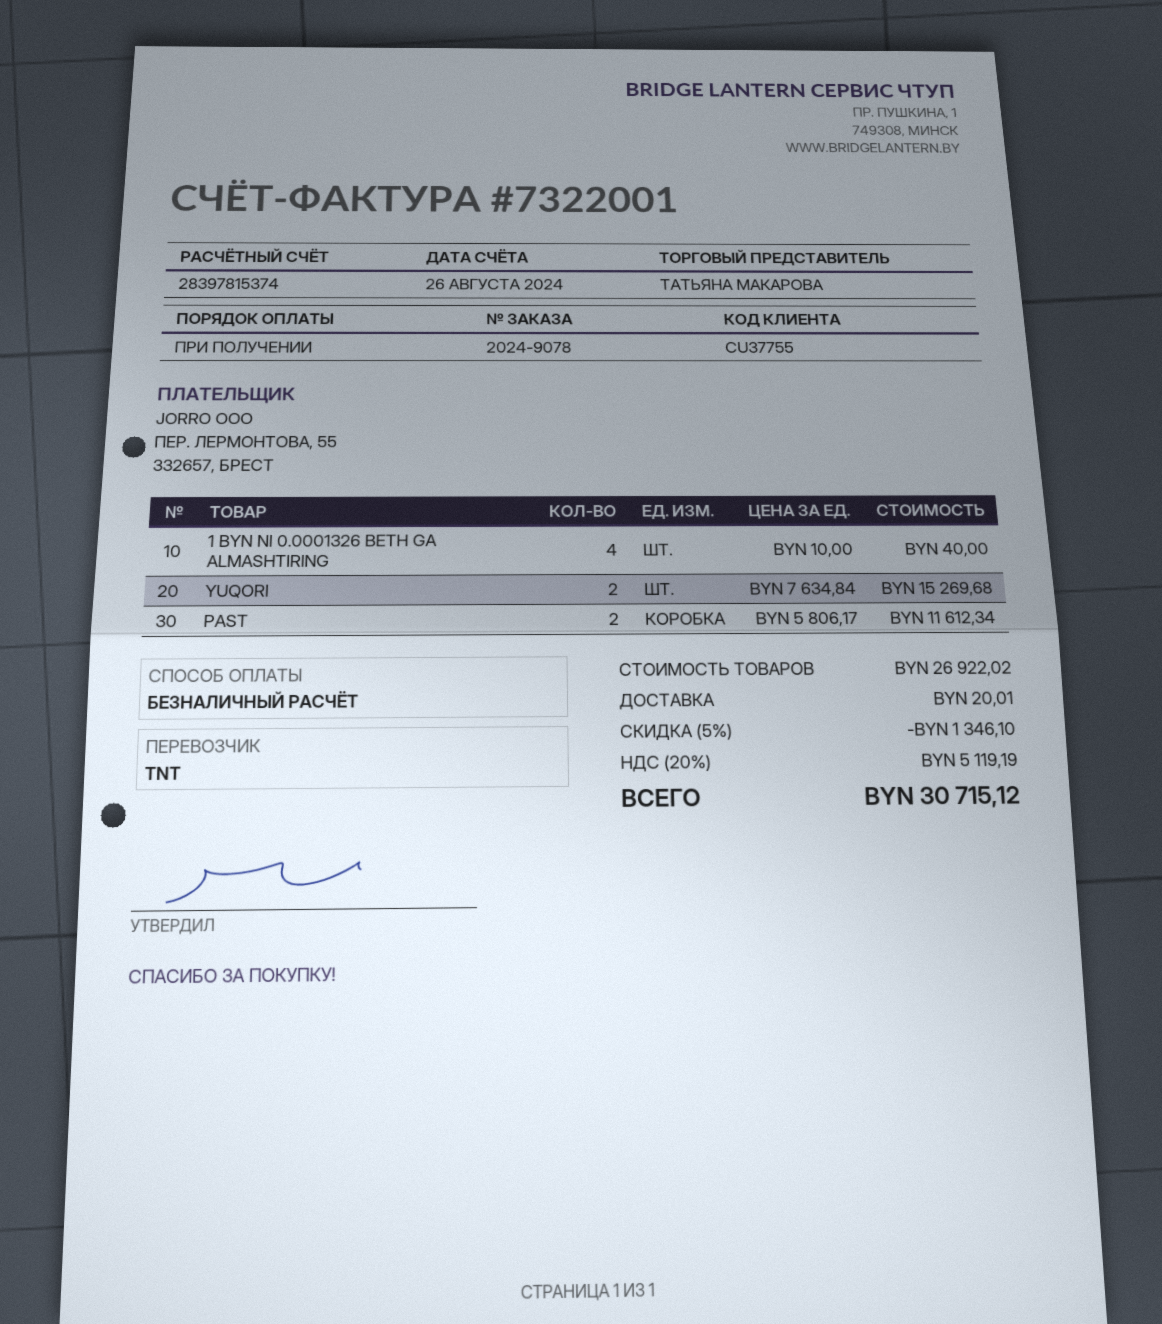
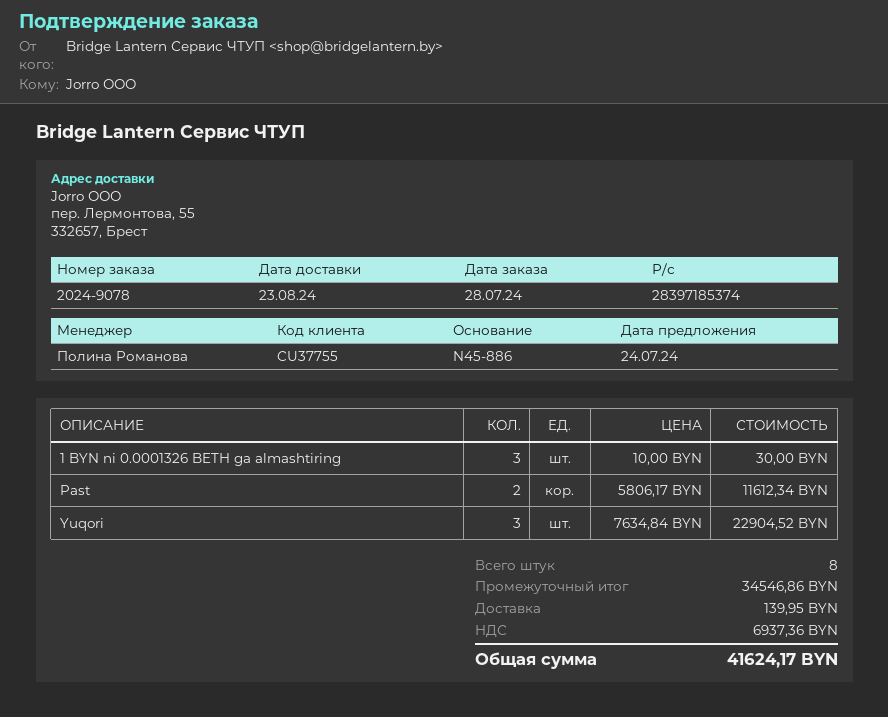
sales rep: ТАТЬЯНА МАКАРОВА -> Полина Романова
bank account: 28397815374 -> 28397185374
1 BYN NI 0.0001326 BETH GA ALMASHTIRING: 4 x 10.00 = 40.00 -> 3 x 10.00 = 30.00
YUQORI: 2 x 7634.84 = 15269.68 -> 3 x 7634.84 = 22904.52
subtotal: 26922.02 -> 34546.86
discount: 5% = 1346.10 -> none
shipping: 20.01 -> 139.95
tax: 5119.19 -> 6937.36
total: 30715.12 -> 41624.17

